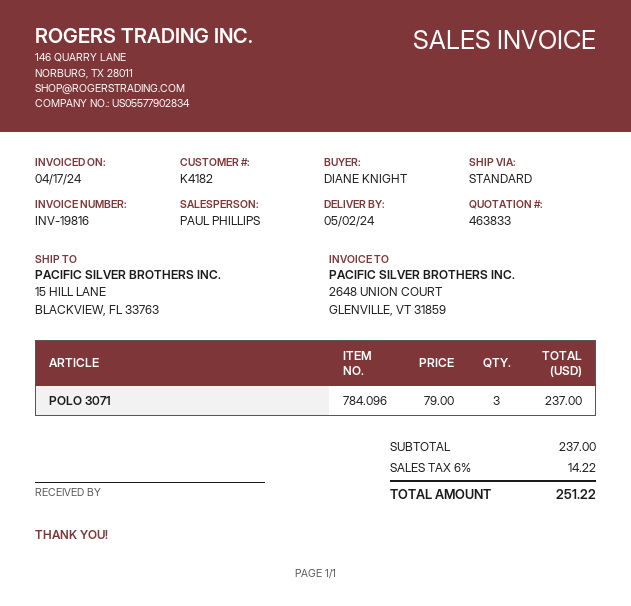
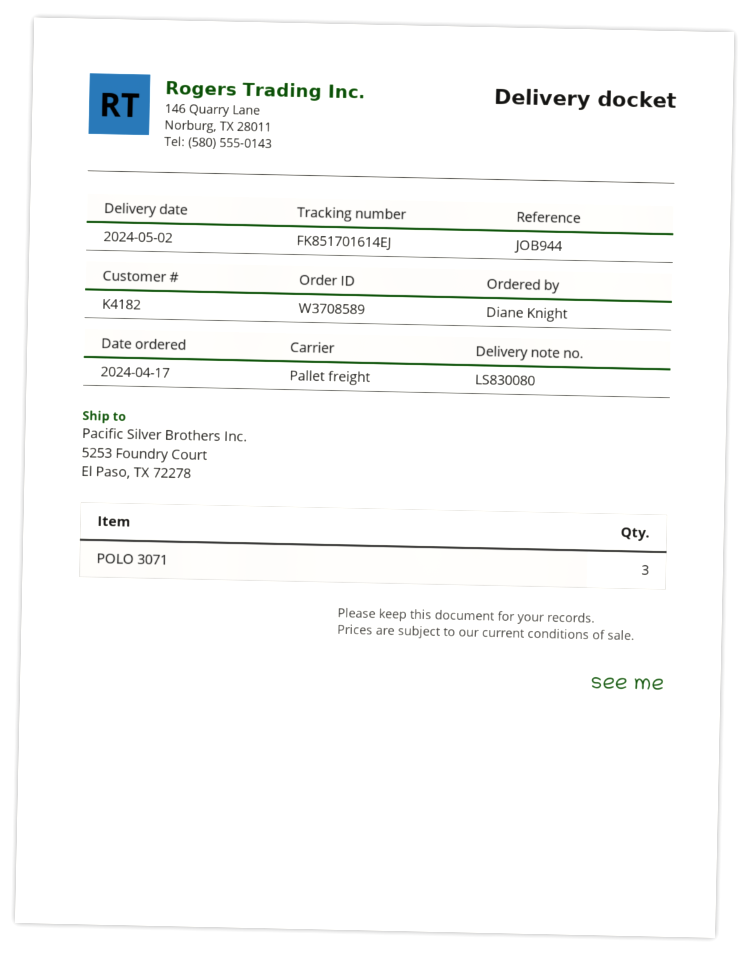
shipping method: standard -> pallet freight
ship to: 15 HILL LANE, BLACKVIEW, FL 33763 -> 5253 Foundry Court, El Paso, TX 72278

